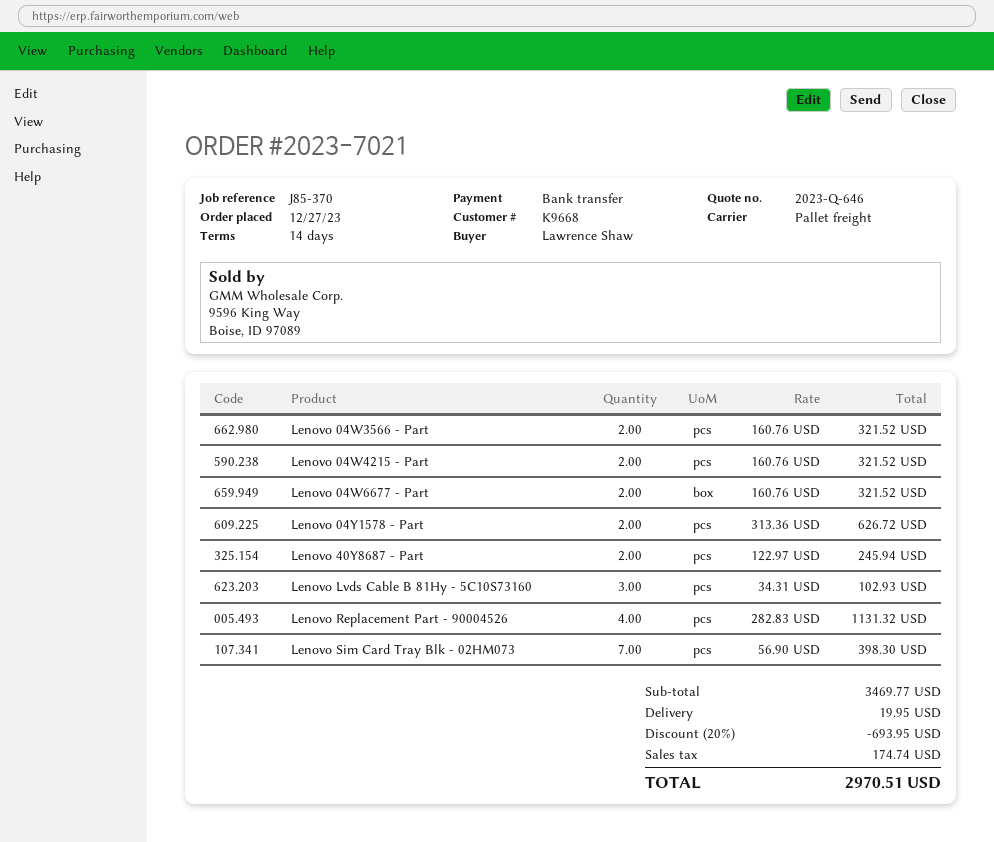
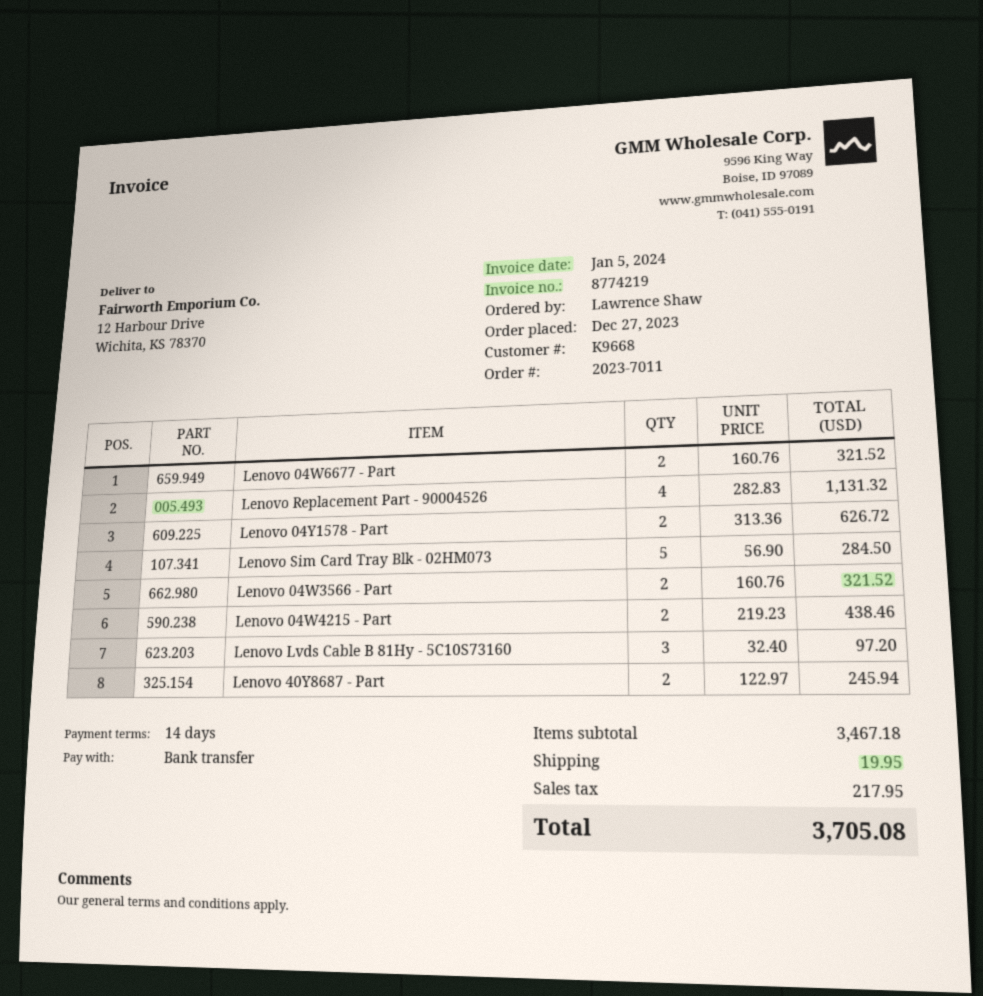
order number: 2023-7021 -> 2023-7011
Lenovo 04W4215 - Part: 2 x 160.76 = 321.52 -> 2 x 219.23 = 438.46
Lenovo Lvds Cable B 81Hy - 5C10S73160: 3 x 34.31 = 102.93 -> 3 x 32.40 = 97.20
Lenovo Sim Card Tray Blk - 02HM073: 7 x 56.90 = 398.30 -> 5 x 56.90 = 284.50
subtotal: 3469.77 -> 3467.18
discount: 20% = 693.95 -> none
tax: 174.74 -> 217.95
total: 2970.51 -> 3705.08

